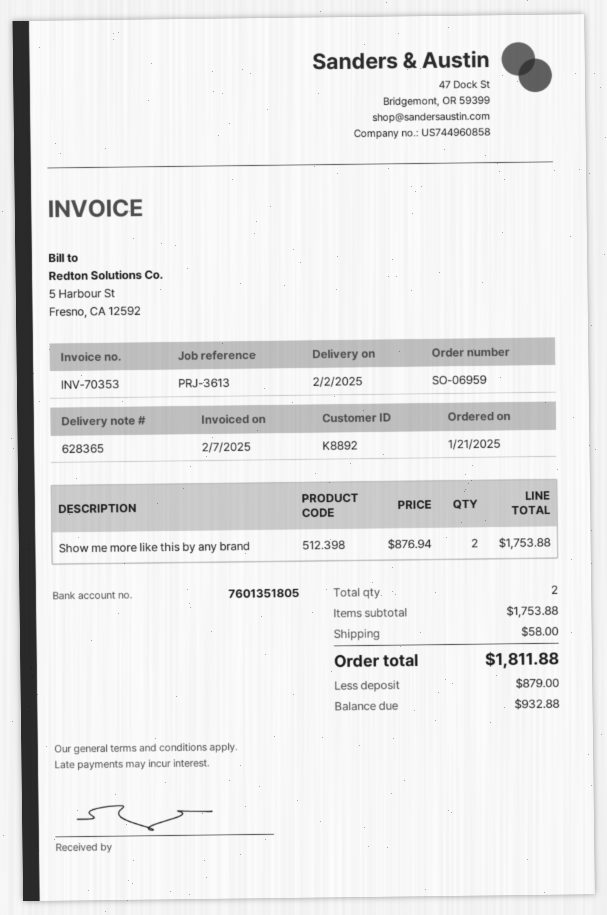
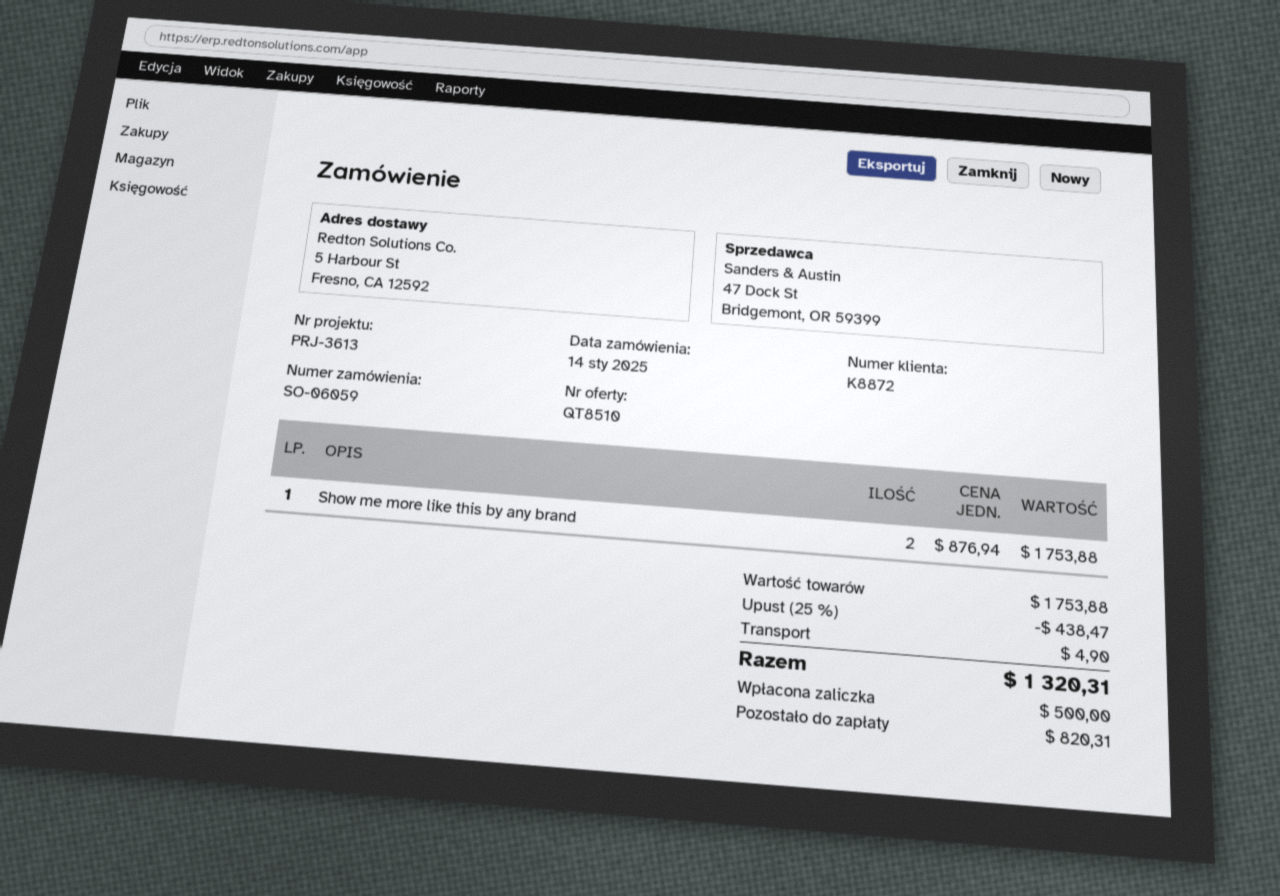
order number: SO-06959 -> SO-06059
order date: 2025-01-21 -> 2025-01-14
customer number: K8892 -> K8872
discount: none -> 25% = 438.47
shipping: 58.00 -> 4.90
total: 1811.88 -> 1320.31
deposit: 879.00 -> 500.00
balance: 932.88 -> 820.31

